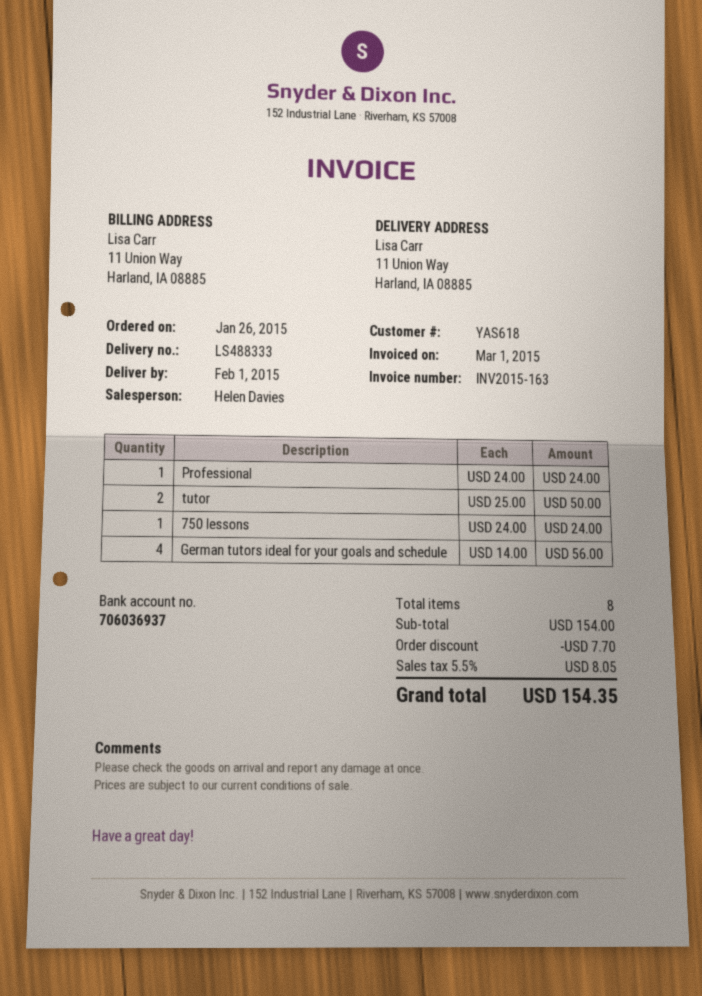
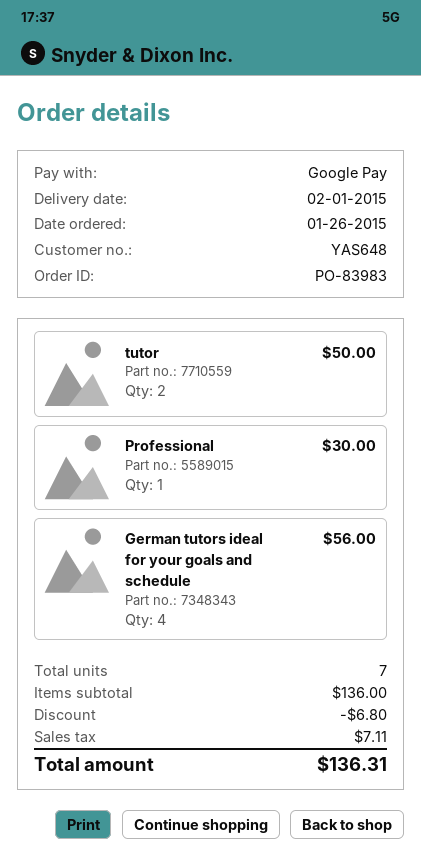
customer number: YAS618 -> YAS648
Professional: 1 for 24.00 -> 1 for 30.00
750 lessons: 1 for 24.00 -> none
total quantity: 8 -> 7
subtotal: 154.00 -> 136.00
discount: 7.70 -> 6.80
tax: 8.05 -> 7.11
total: 154.35 -> 136.31

